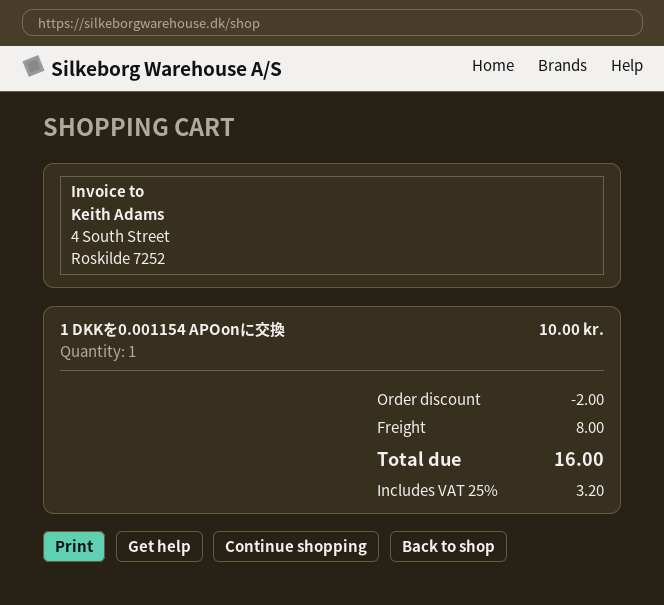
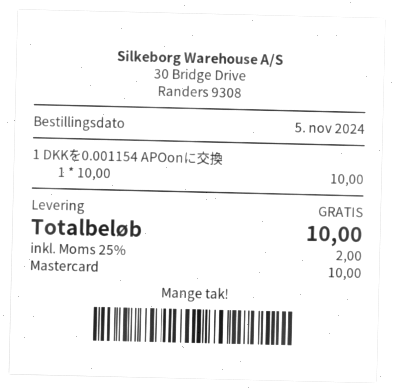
discount: 2.00 -> none
shipping: 8.00 -> 0.00
tax: 25% = 3.20 -> 25% = 2.00
total: 16.00 -> 10.00

